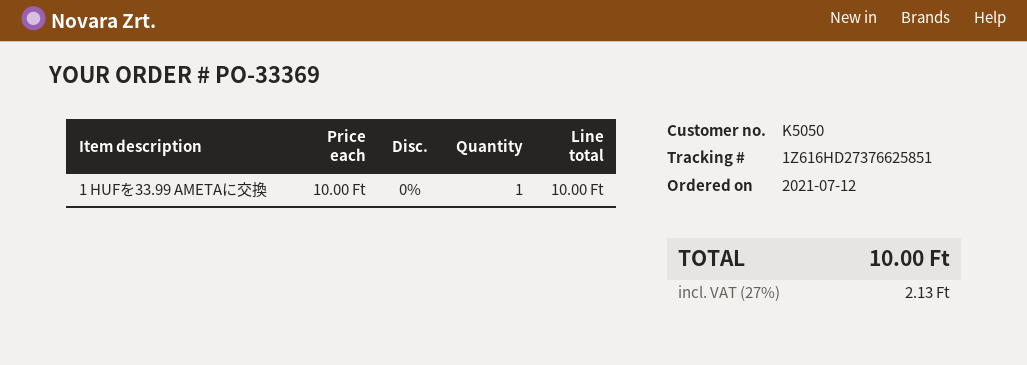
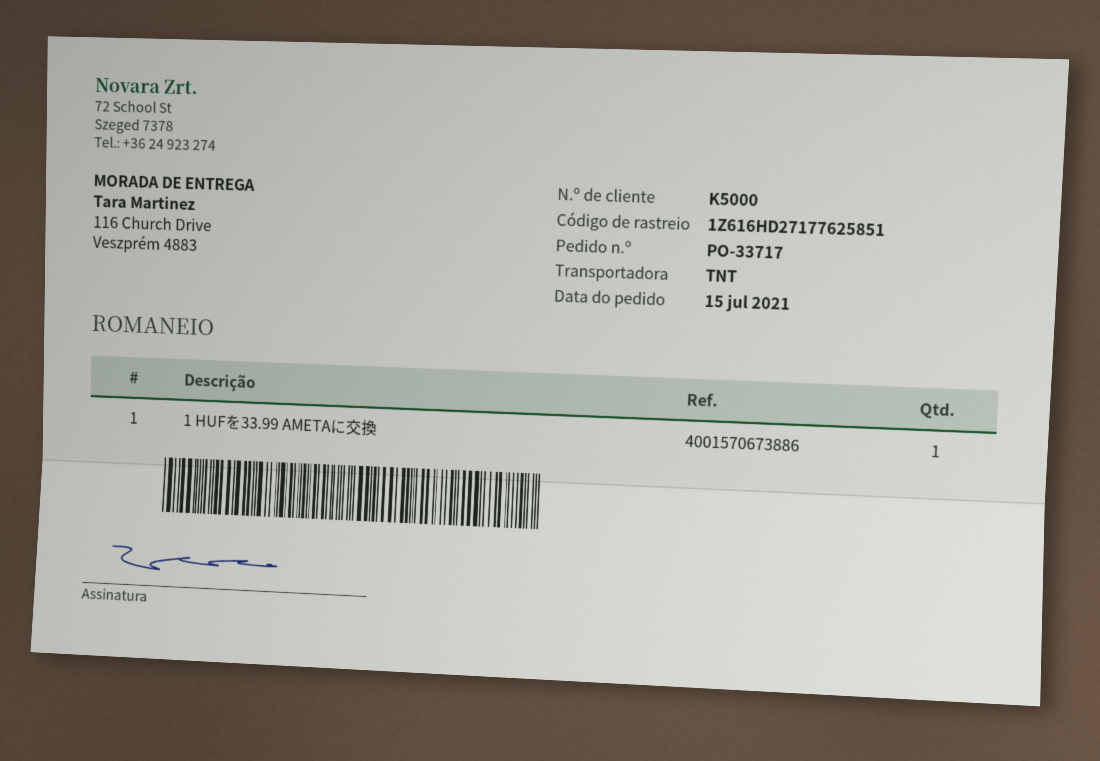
order number: PO-33369 -> PO-33717
order date: 2021-07-12 -> 2021-07-15
customer number: K5050 -> K5000
tracking number: 1Z616HD27376625851 -> 1Z616HD27177625851

